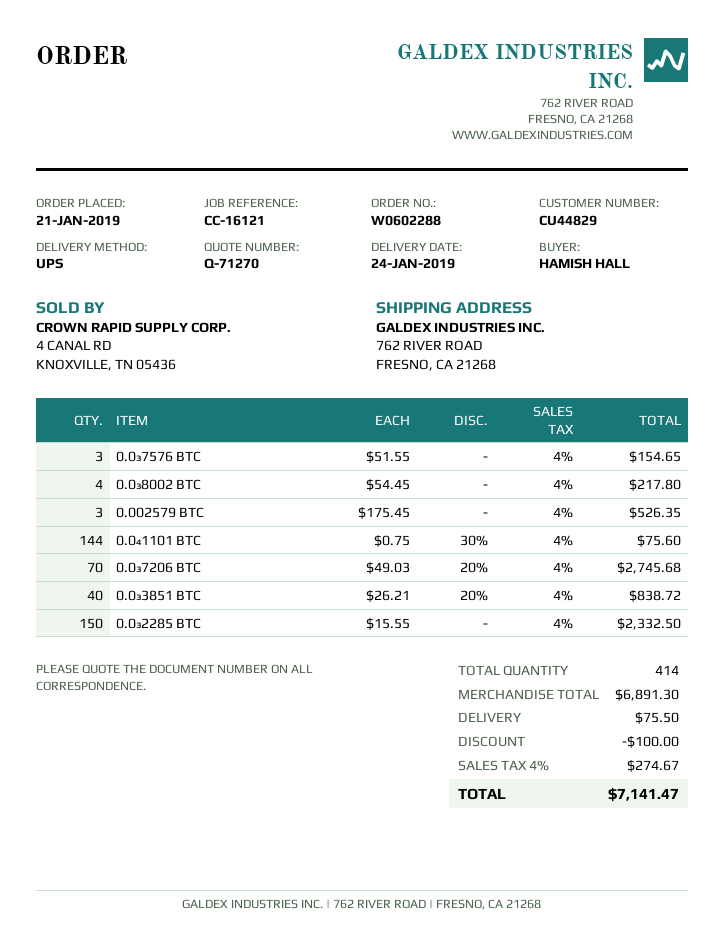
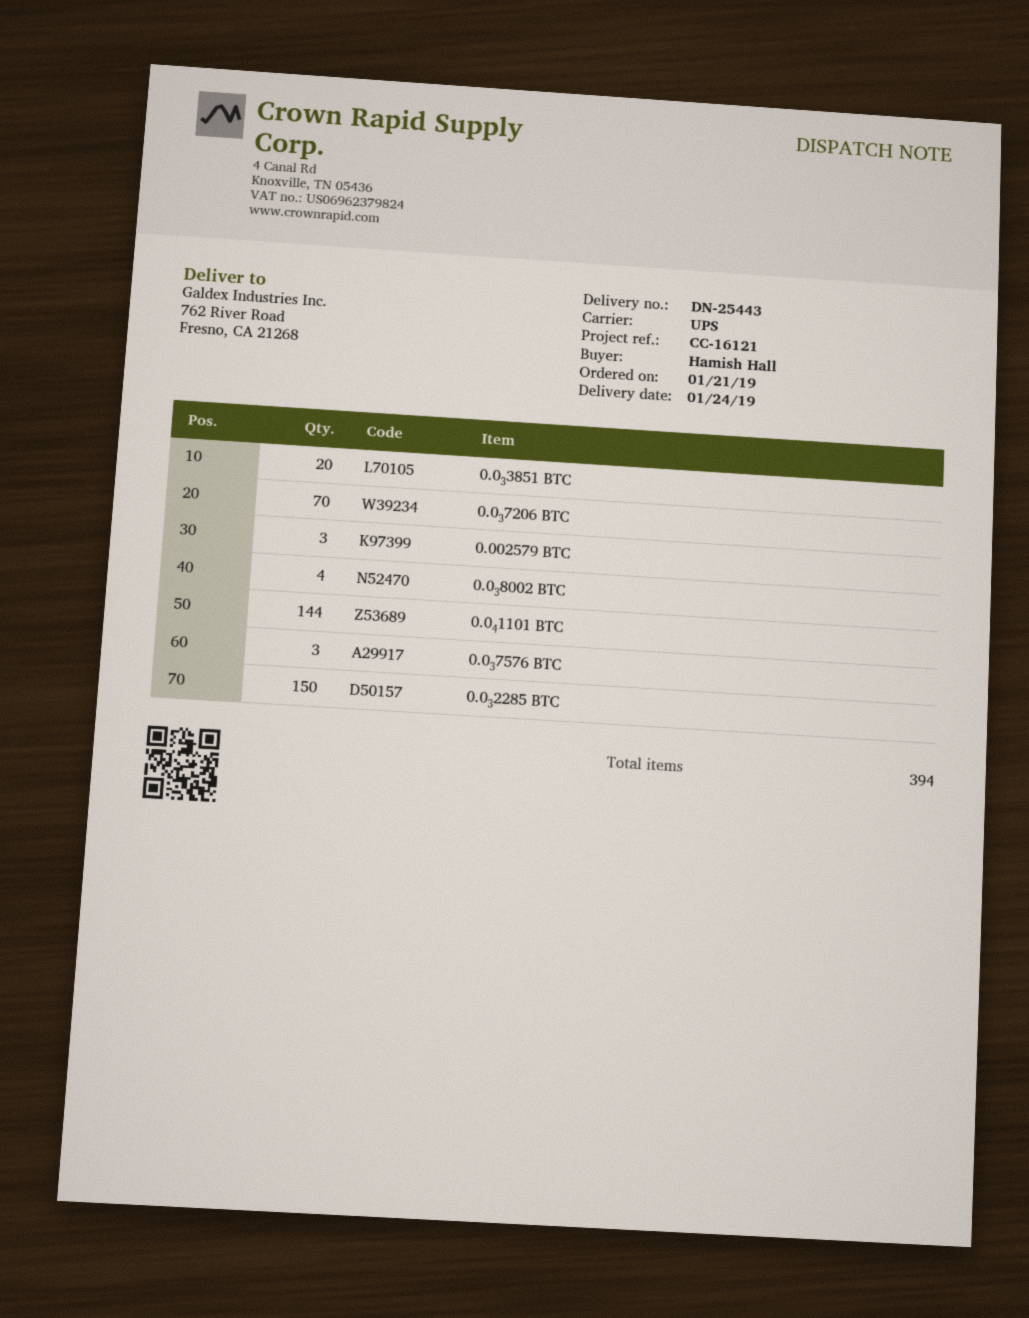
0.0₃3851 BTC: 40 -> 20
total quantity: 414 -> 394

